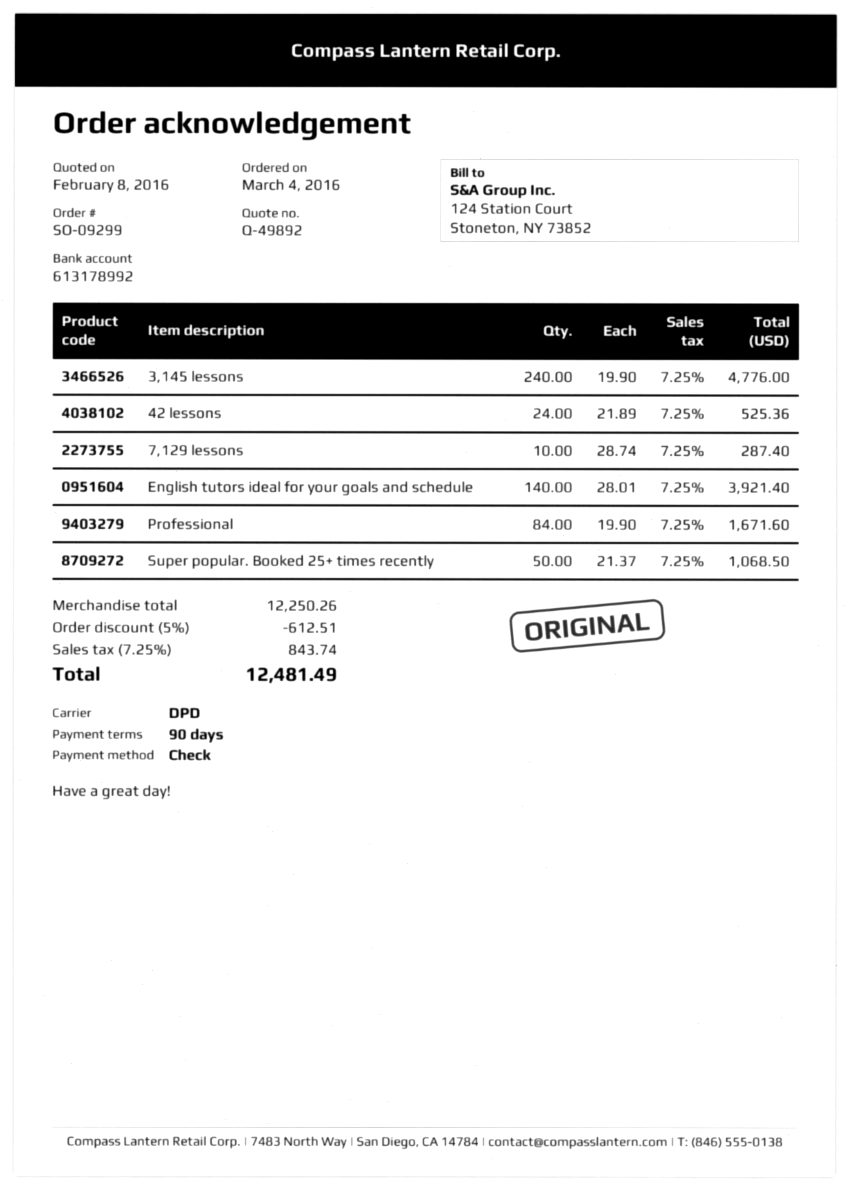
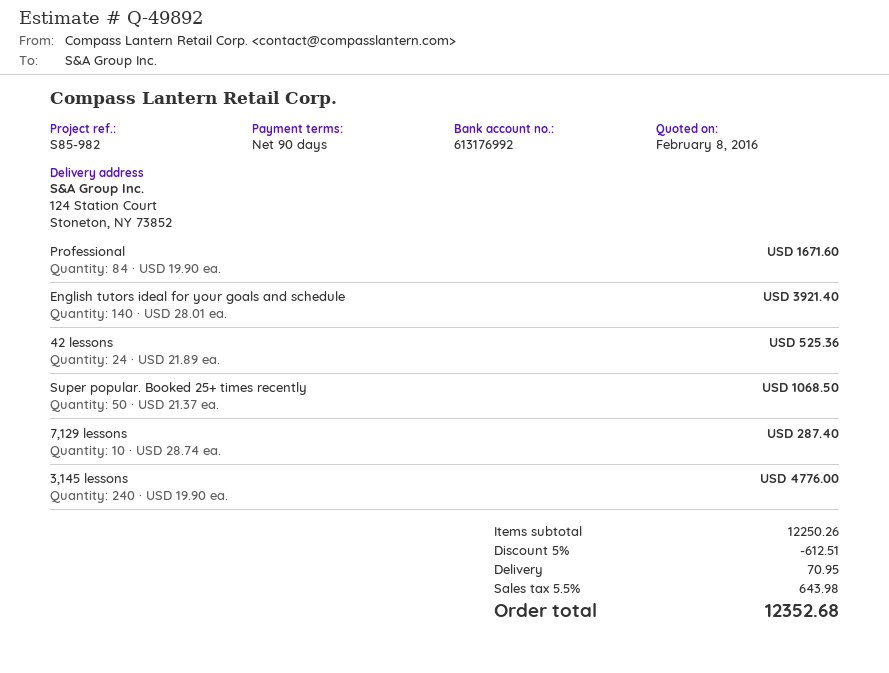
bank account: 613178992 -> 613176992
shipping: none -> 70.95
tax: 7.25% = 843.74 -> 5.5% = 643.98
total: 12481.49 -> 12352.68

